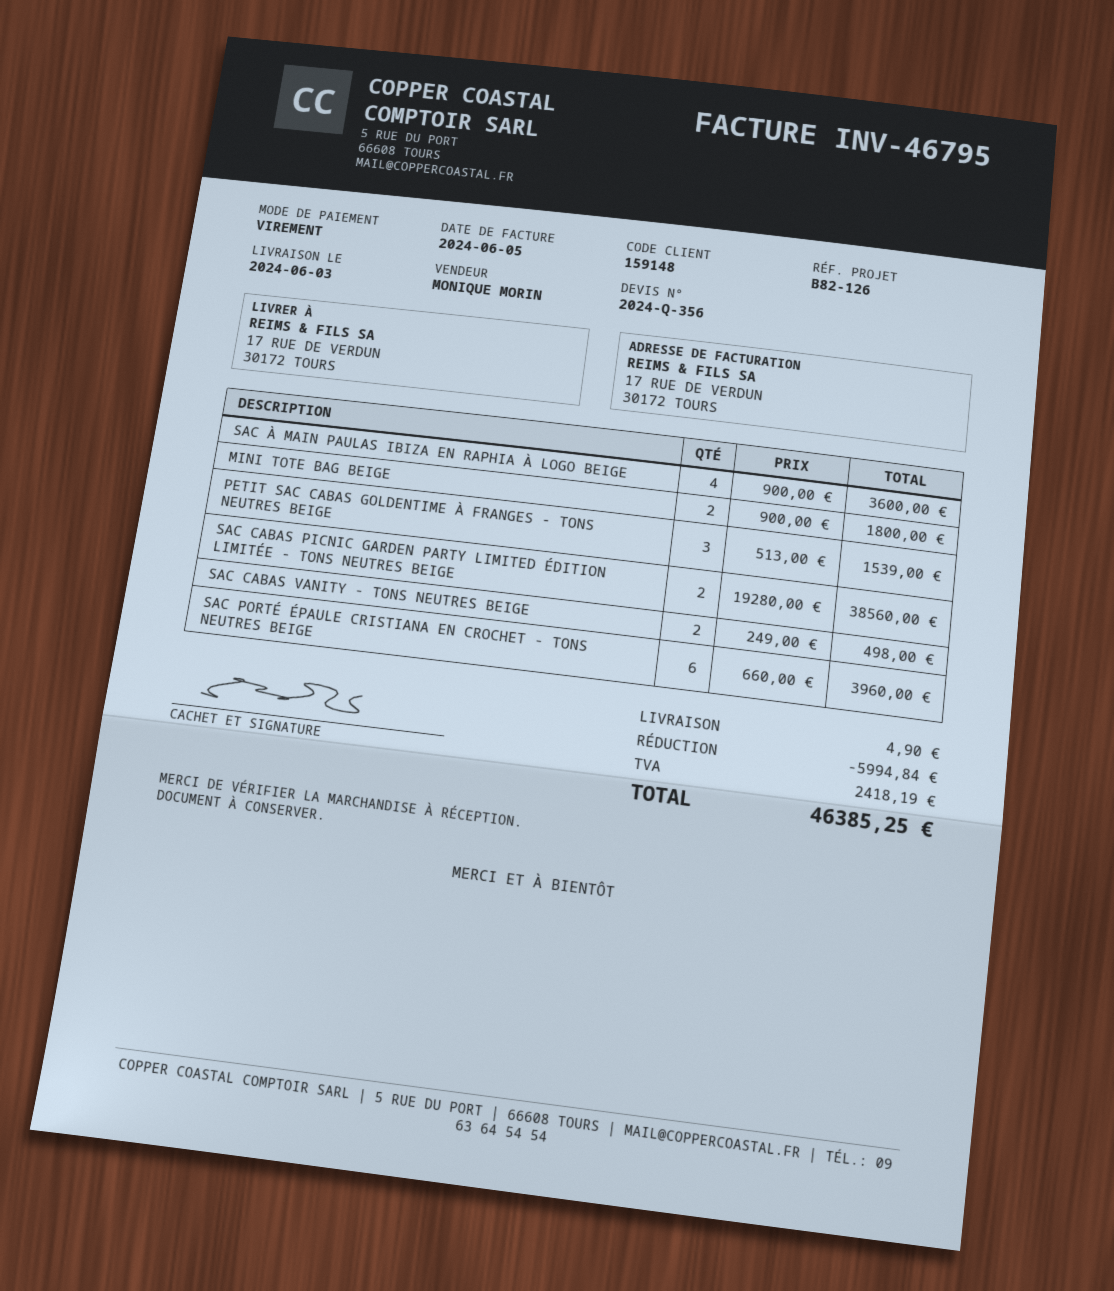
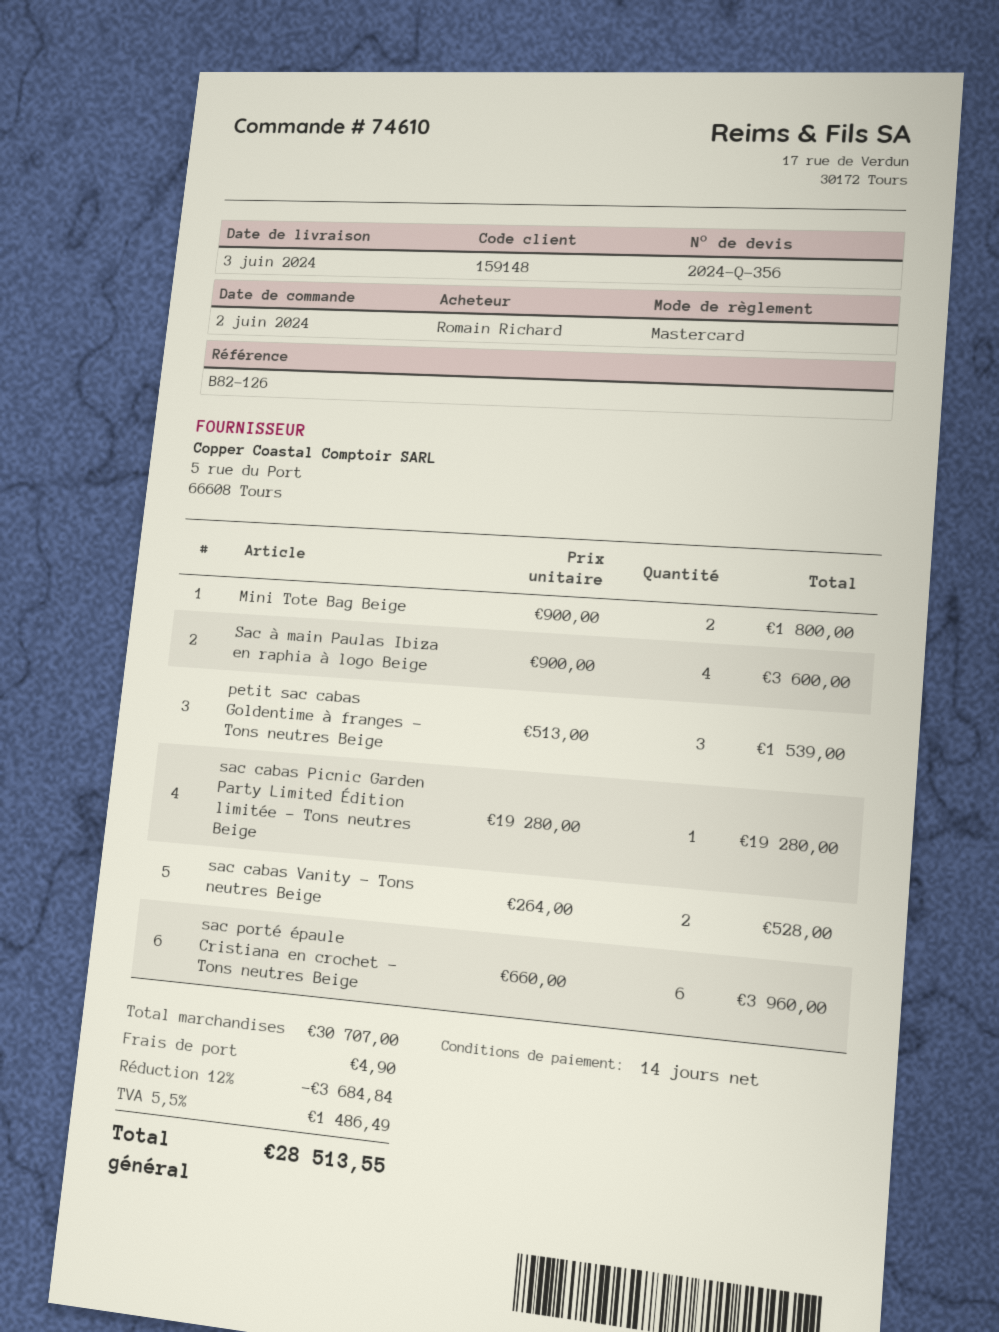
payment method: bank transfer -> Mastercard
SAC CABAS PICNIC GARDEN PARTY LIMITED ÉDITION LIMITÉE - TONS NEUTRES BEIGE: 2 x 19280.00 = 38560.00 -> 1 x 19280.00 = 19280.00
SAC CABAS VANITY - TONS NEUTRES BEIGE: 2 x 249.00 = 498.00 -> 2 x 264.00 = 528.00
discount: 5994.84 -> 3684.84
tax: 2418.19 -> 1486.49
total: 46385.25 -> 28513.55

